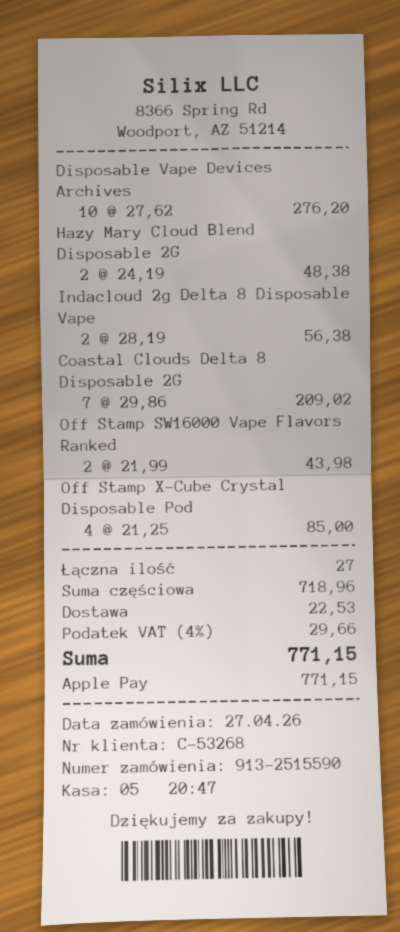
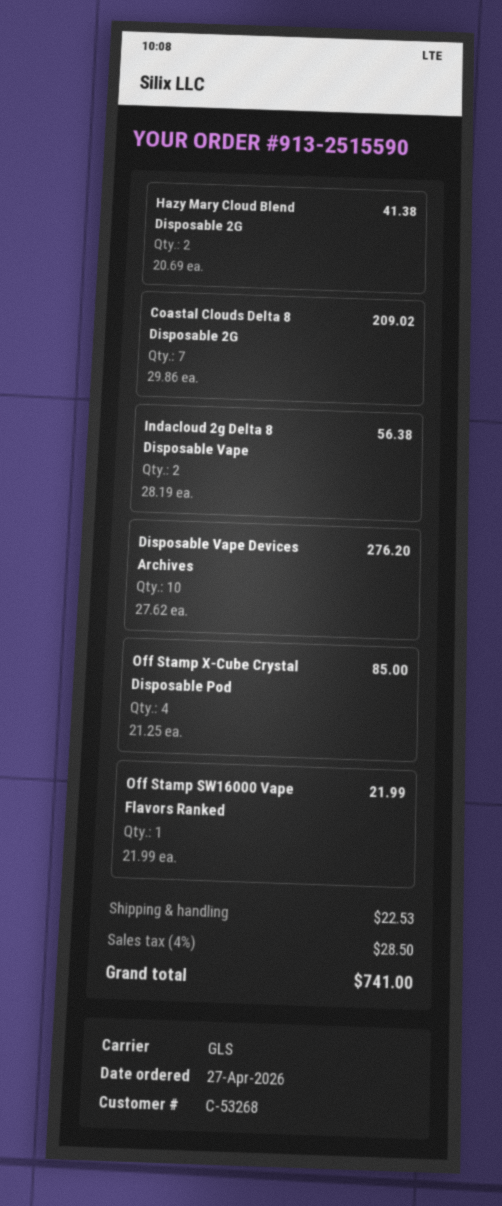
Hazy Mary Cloud Blend Disposable 2G: 2 x 24.19 = 48.38 -> 2 x 20.69 = 41.38
Off Stamp SW16000 Vape Flavors Ranked: 2 x 21.99 = 43.98 -> 1 x 21.99 = 21.99
tax: 4% = 29.66 -> 4% = 28.50
total: 771.15 -> 741.00

